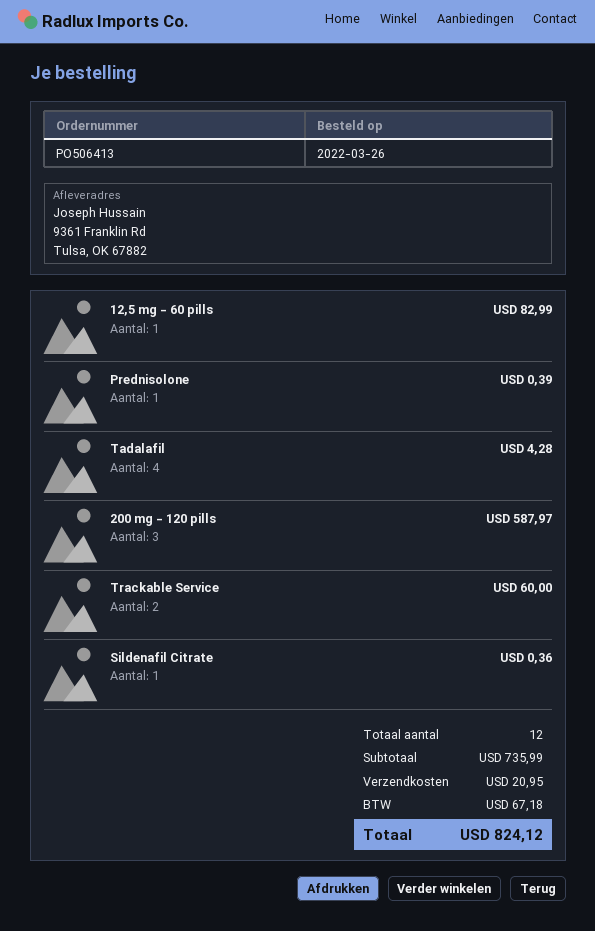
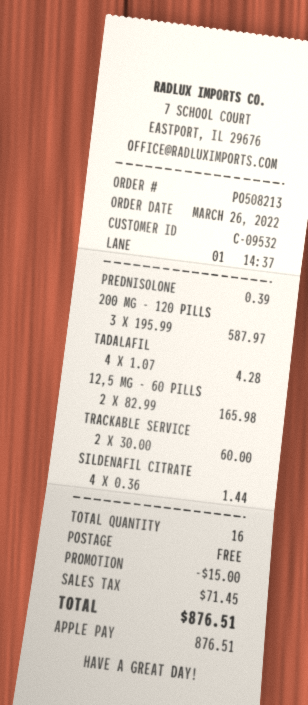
order number: PO506413 -> PO508213
12,5 mg - 60 pills: 1 for 82.99 -> 2 for 165.98
Sildenafil Citrate: 1 for 0.36 -> 4 for 1.44
total quantity: 12 -> 16
discount: none -> 15.00
shipping: 20.95 -> 0.00
tax: 67.18 -> 71.45
total: 824.12 -> 876.51

